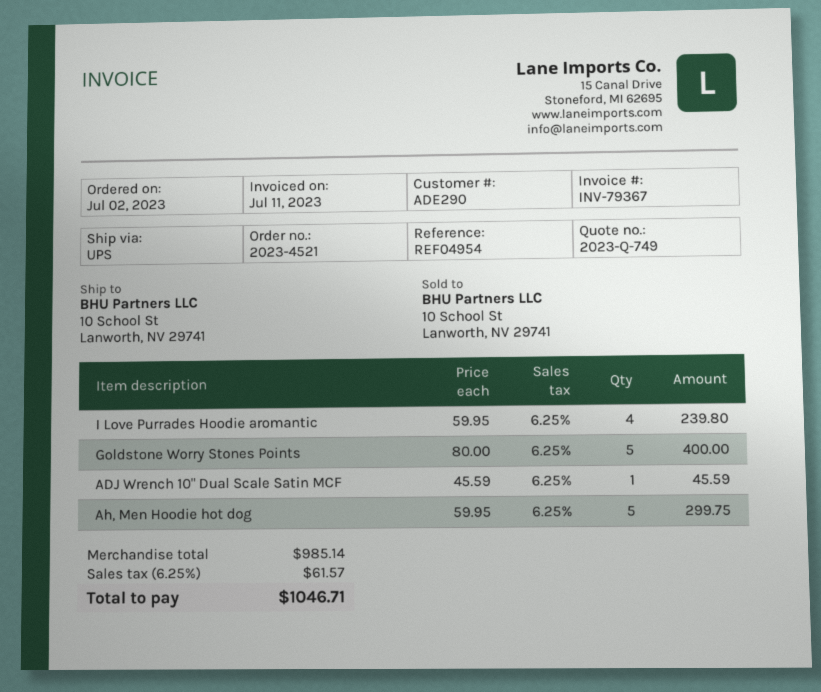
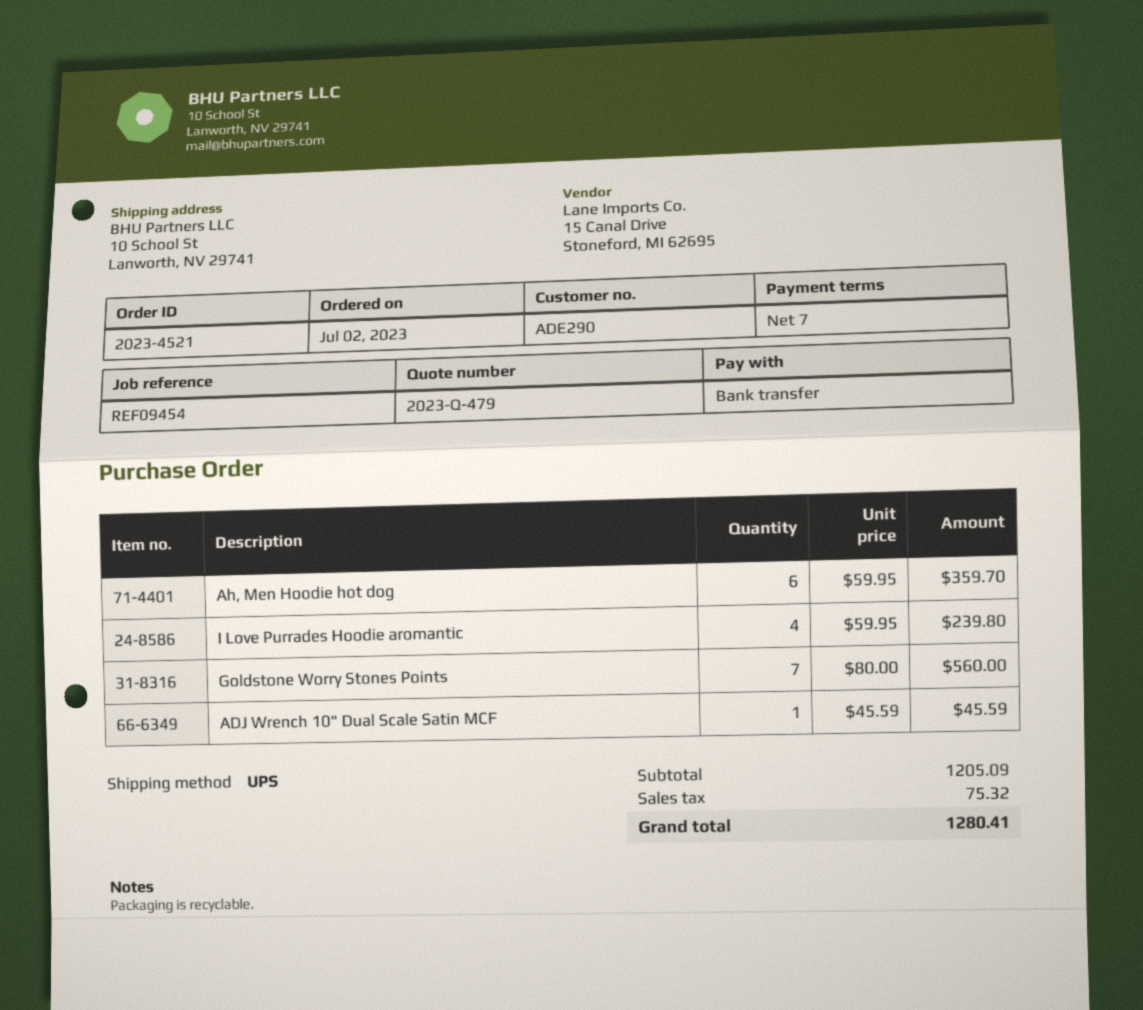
quote number: 2023-Q-749 -> 2023-Q-479
reference: REF04954 -> REF09454
Goldstone Worry Stones Points: 5 x 80.00 = 400.00 -> 7 x 80.00 = 560.00
Ah, Men Hoodie hot dog: 5 x 59.95 = 299.75 -> 6 x 59.95 = 359.70
subtotal: 985.14 -> 1205.09
tax: 61.57 -> 75.32
total: 1046.71 -> 1280.41

